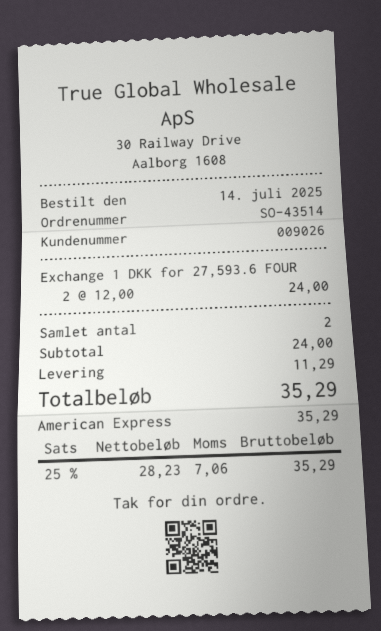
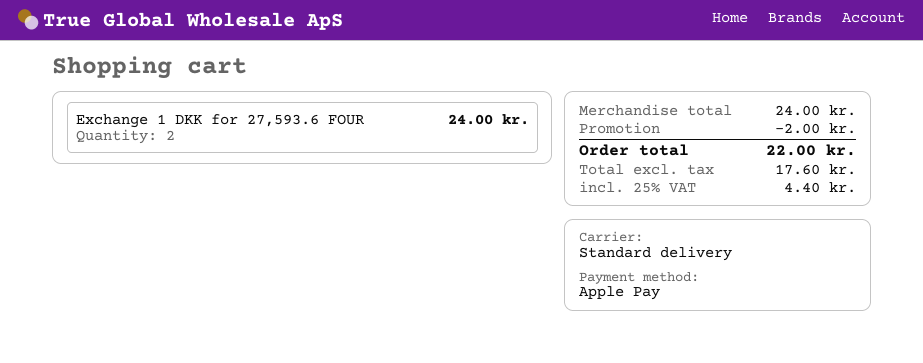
payment method: American Express -> Apple Pay
discount: none -> 2.00
shipping: 11.29 -> none
net: 28.23 -> 17.60
tax: 25% = 7.06 -> 25% = 4.40
total: 35.29 -> 22.00

